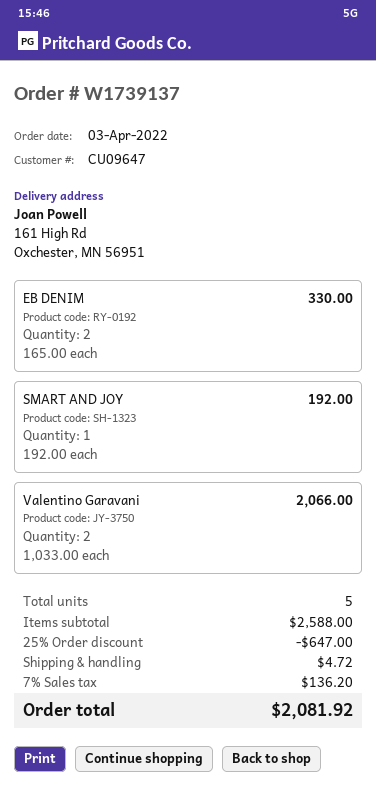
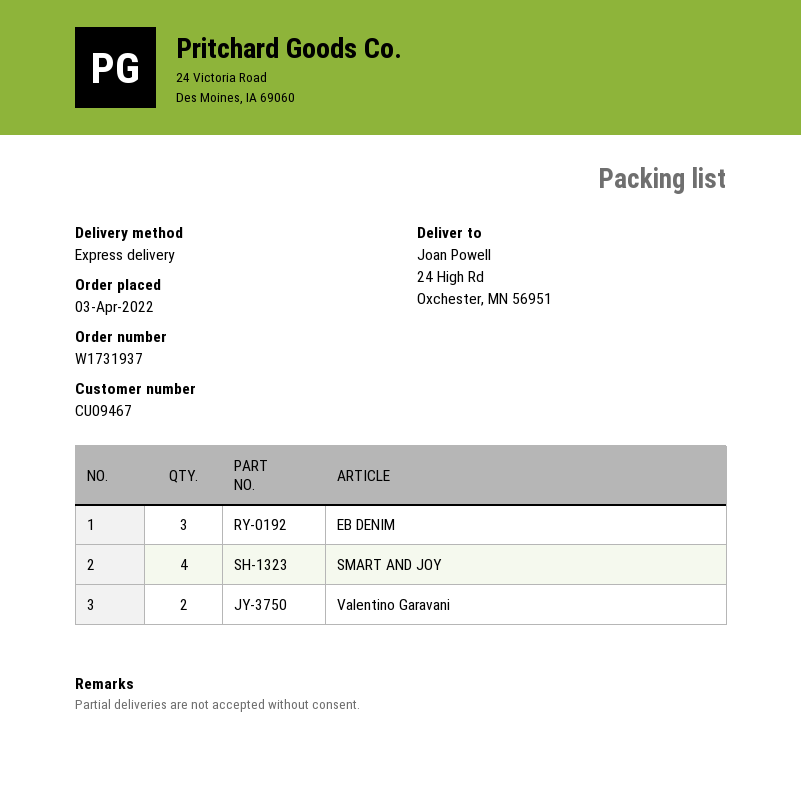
order number: W1739137 -> W1731937
customer number: CU09647 -> CU09467
ship to: 161 High Rd, Oxchester, MN 56951 -> 24 High Rd, Oxchester, MN 56951
EB DENIM: 2 -> 3
SMART AND JOY: 1 -> 4

